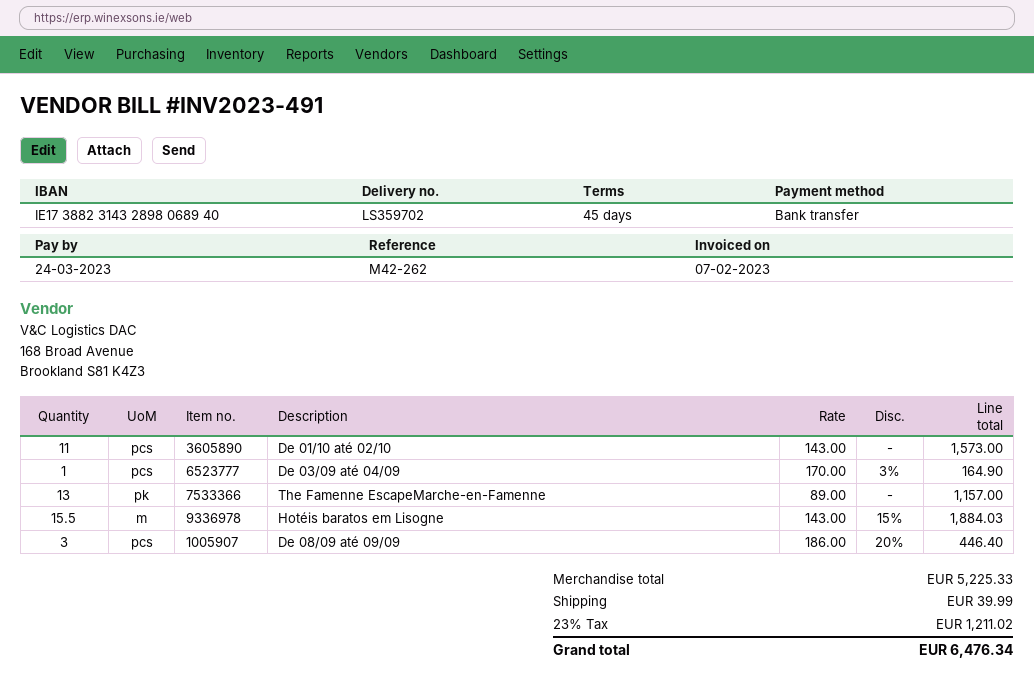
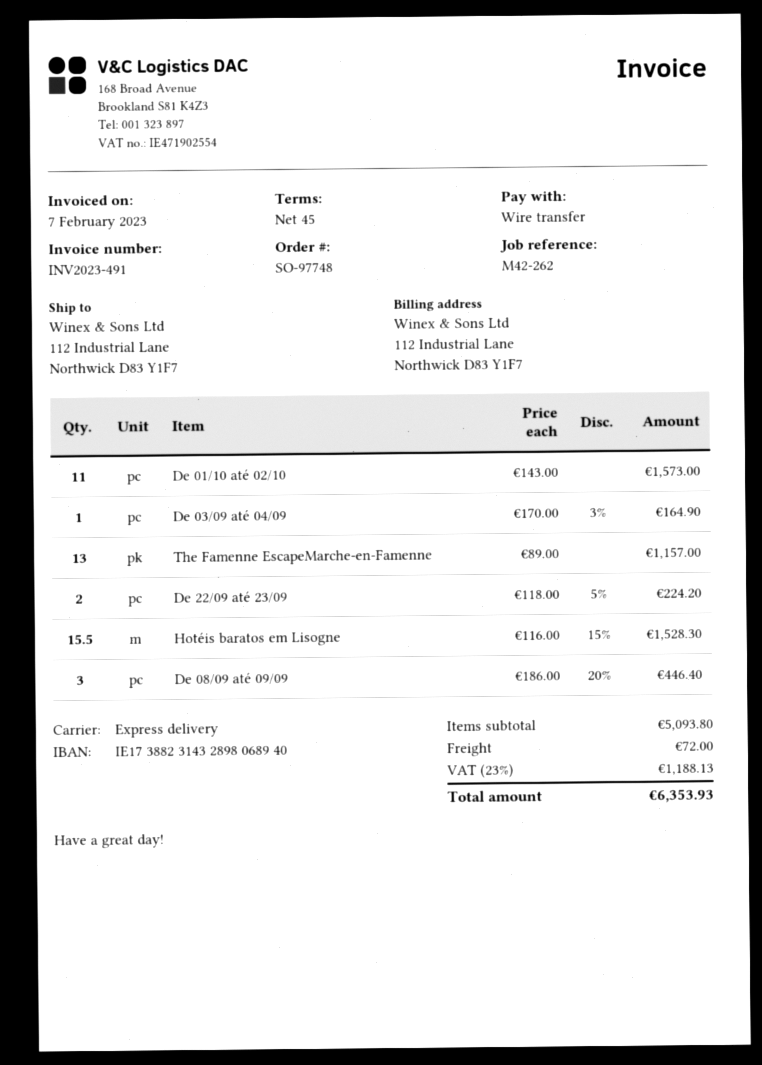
Hotéis baratos em Lisogne: 15.5 x 143.00 - 15% = 1884.03 -> 15.5 x 116.00 - 15% = 1528.30
De 22/09 até 23/09: none -> 2 x 118.00 - 5% = 224.20
subtotal: 5225.33 -> 5093.80
shipping: 39.99 -> 72.00
tax: 23% = 1211.02 -> 23% = 1188.13
total: 6476.34 -> 6353.93

